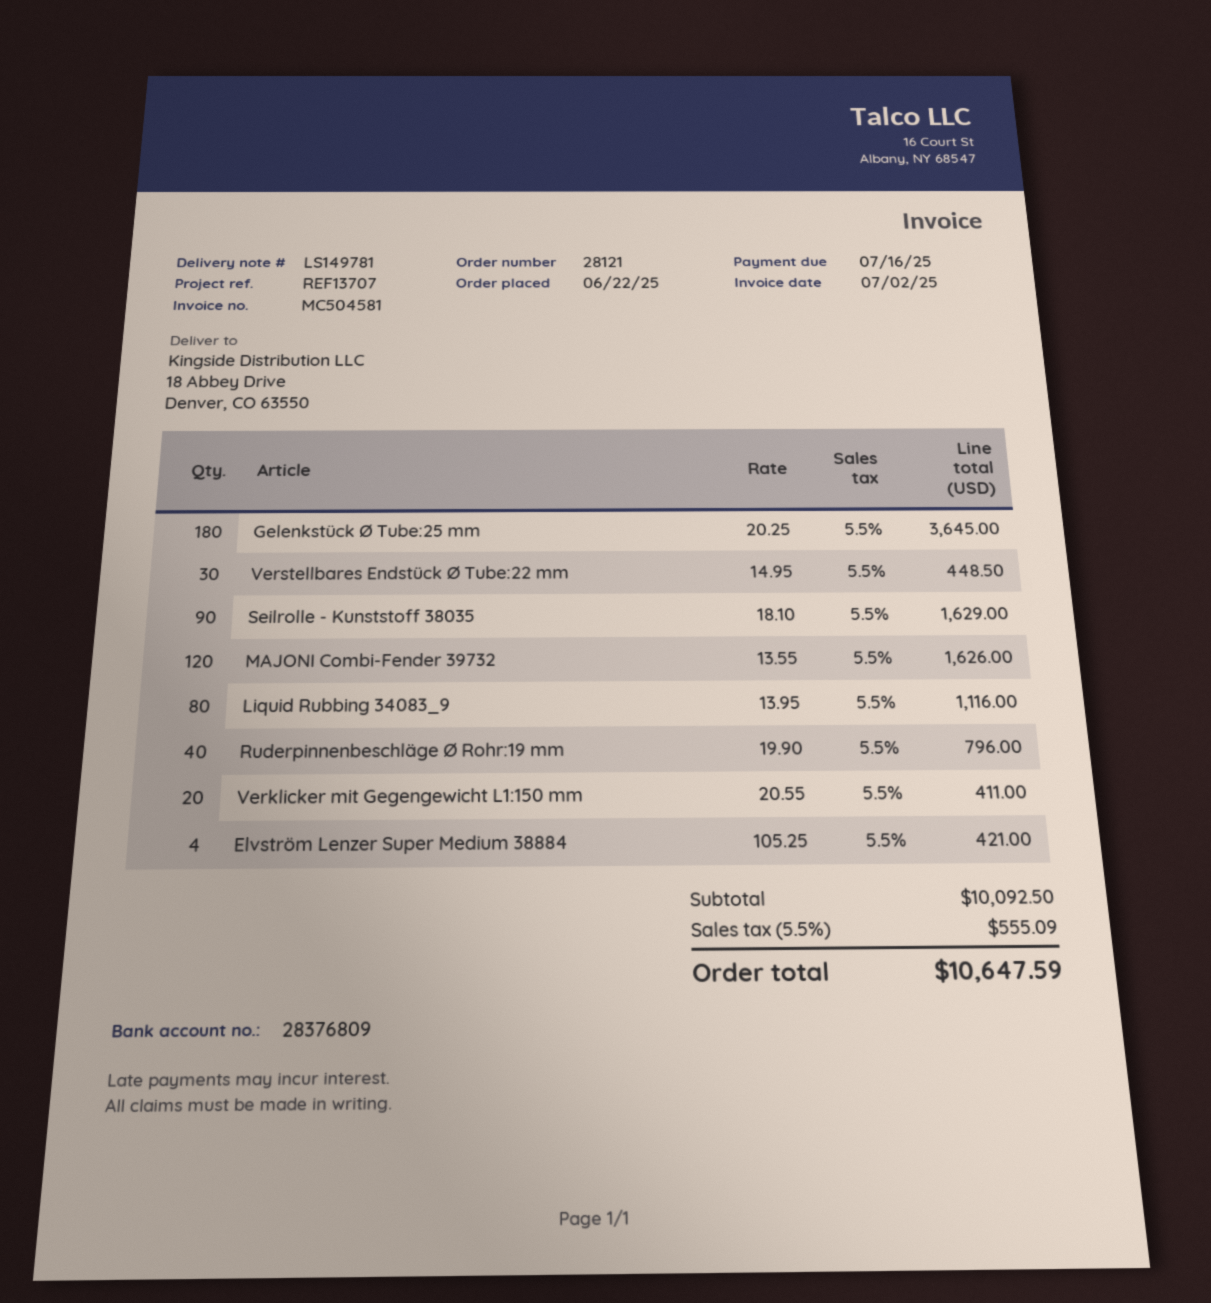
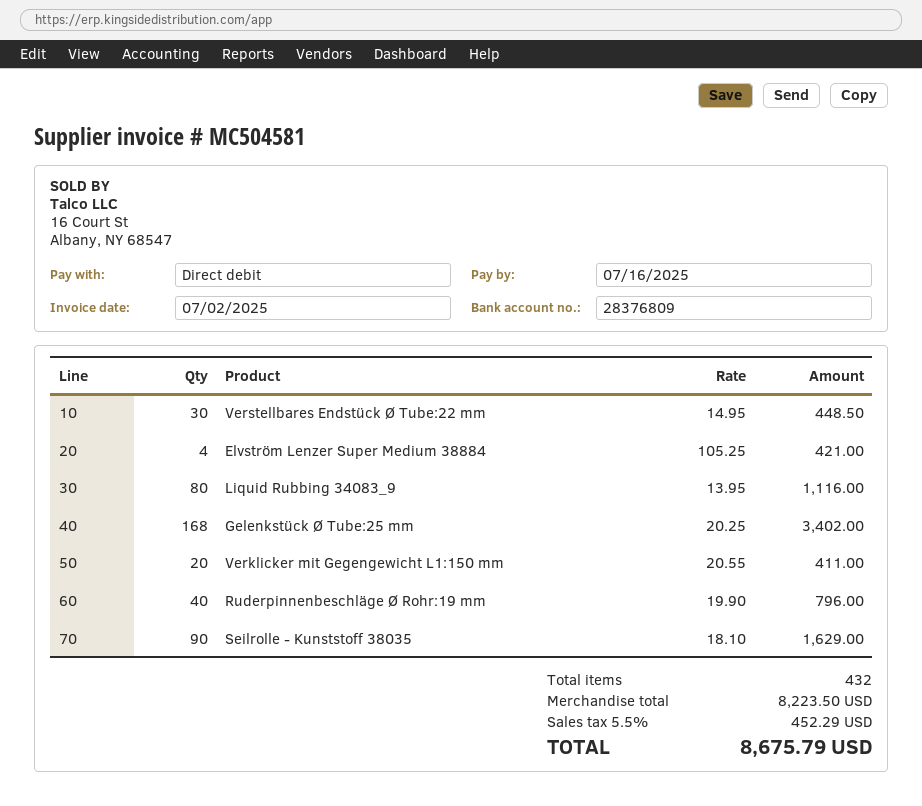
Gelenkstück Ø Tube:25 mm: 180 x 20.25 = 3645.00 -> 168 x 20.25 = 3402.00
MAJONI Combi-Fender 39732: 120 x 13.55 = 1626.00 -> none
subtotal: 10092.50 -> 8223.50
tax: 5.5% = 555.09 -> 5.5% = 452.29
total: 10647.59 -> 8675.79

